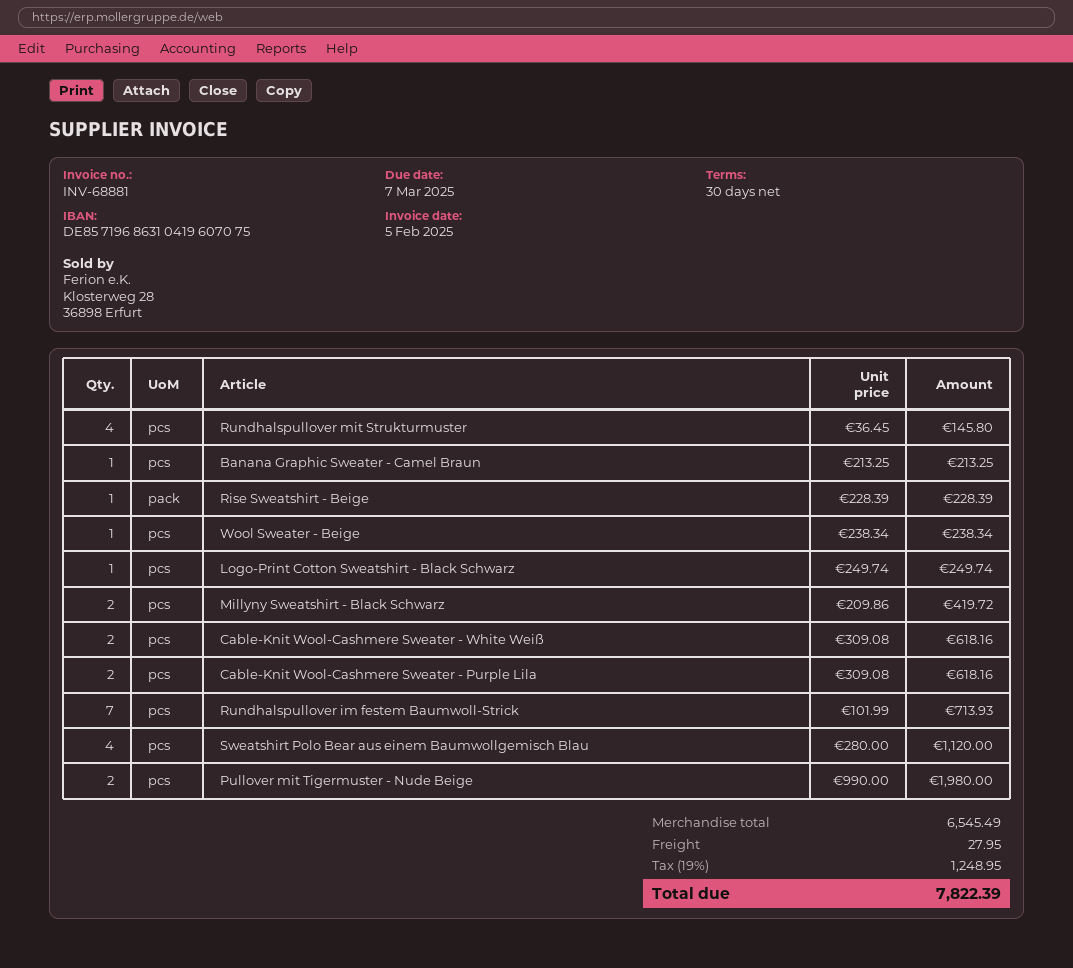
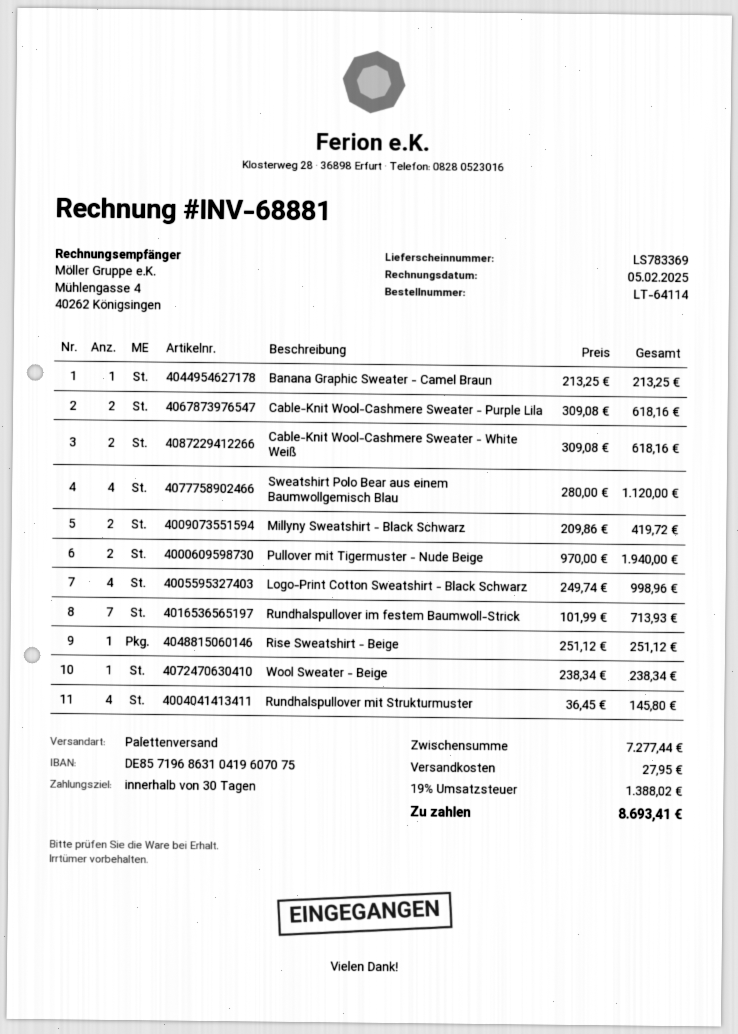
Rise Sweatshirt - Beige: 1 x 228.39 = 228.39 -> 1 x 251.12 = 251.12
Logo-Print Cotton Sweatshirt - Black Schwarz: 1 x 249.74 = 249.74 -> 4 x 249.74 = 998.96
Pullover mit Tigermuster - Nude Beige: 2 x 990.00 = 1980.00 -> 2 x 970.00 = 1940.00
subtotal: 6545.49 -> 7277.44
tax: 19% = 1248.95 -> 19% = 1388.02
total: 7822.39 -> 8693.41

